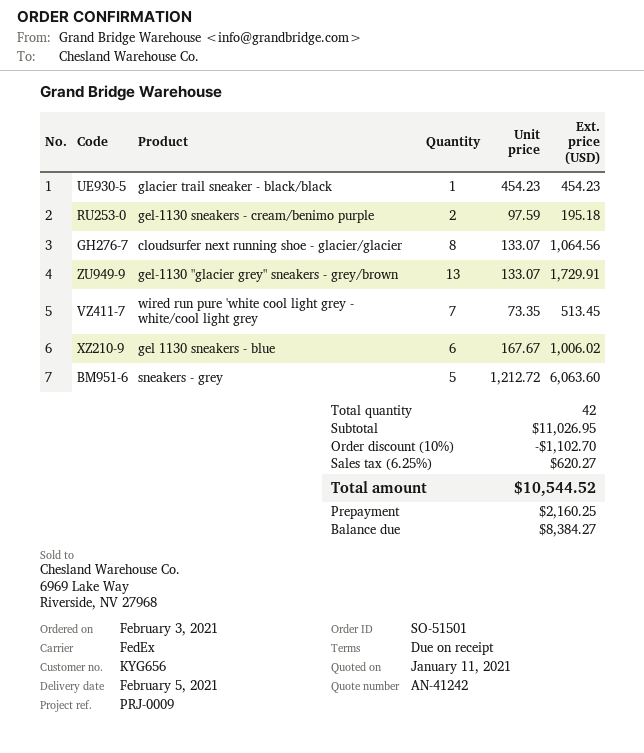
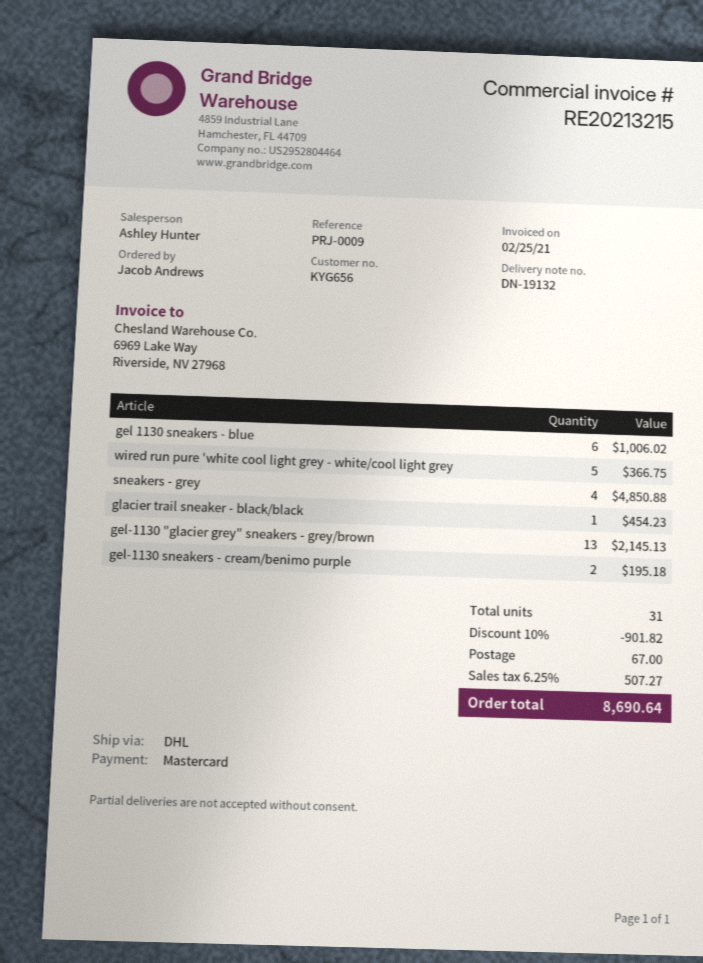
shipping method: FedEx -> DHL
cloudsurfer next running shoe - glacier/glacier: 8 for 1064.56 -> none
gel-1130 "glacier grey" sneakers - grey/brown: 13 for 1729.91 -> 13 for 2145.13
wired run pure 'white cool light grey - white/cool light grey: 7 for 513.45 -> 5 for 366.75
sneakers - grey: 5 for 6063.60 -> 4 for 4850.88
total quantity: 42 -> 31
discount: 10% = 1102.70 -> 10% = 901.82
shipping: none -> 67.00
tax: 6.25% = 620.27 -> 6.25% = 507.27
total: 10544.52 -> 8690.64

